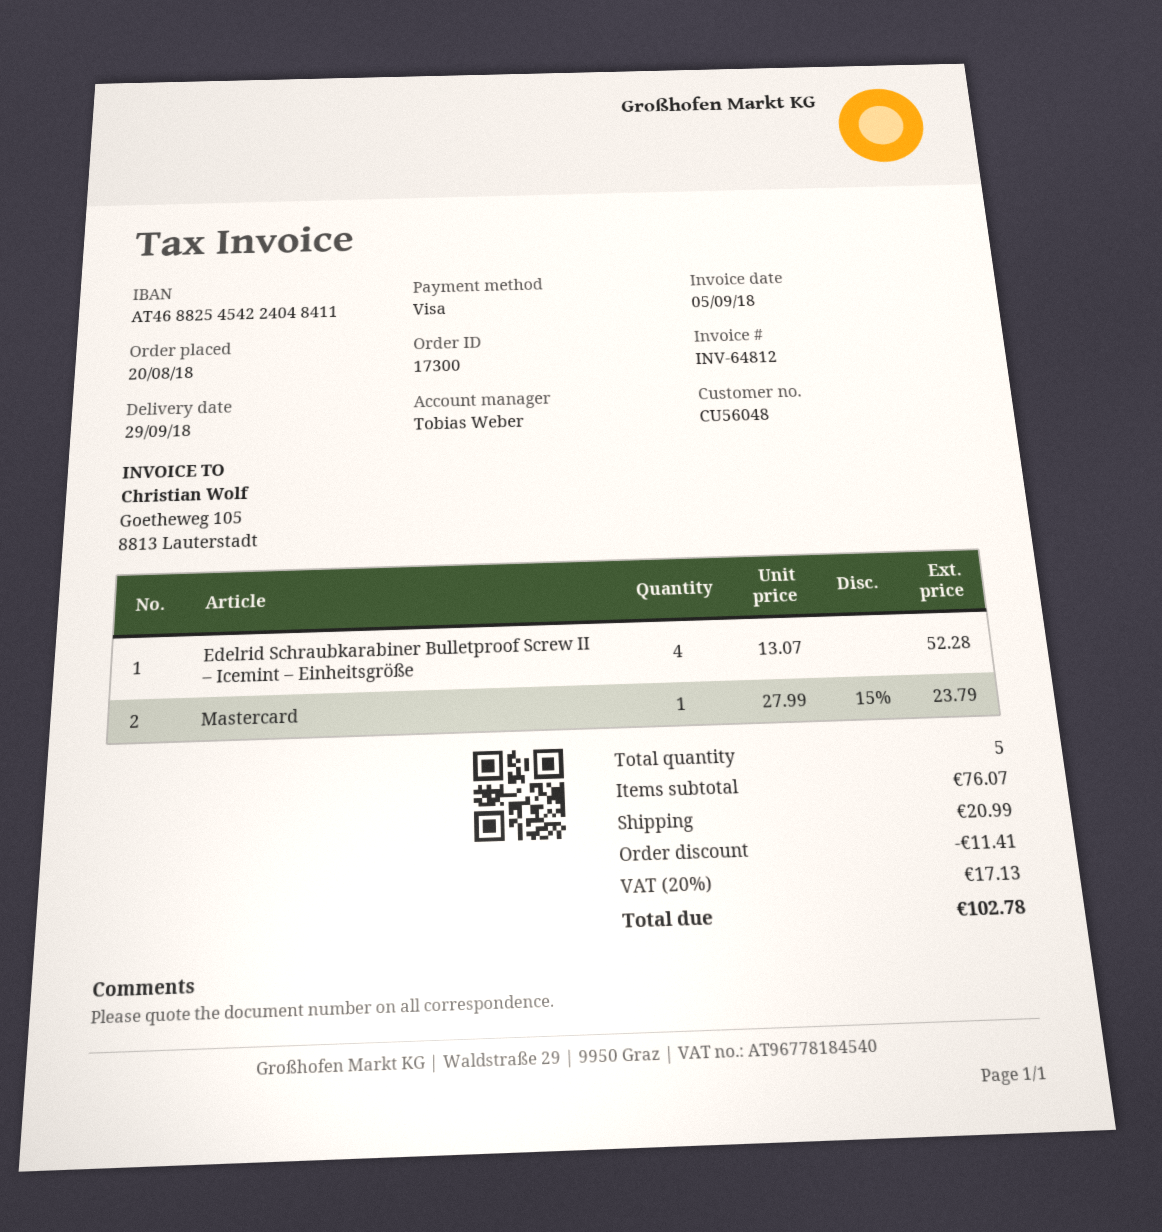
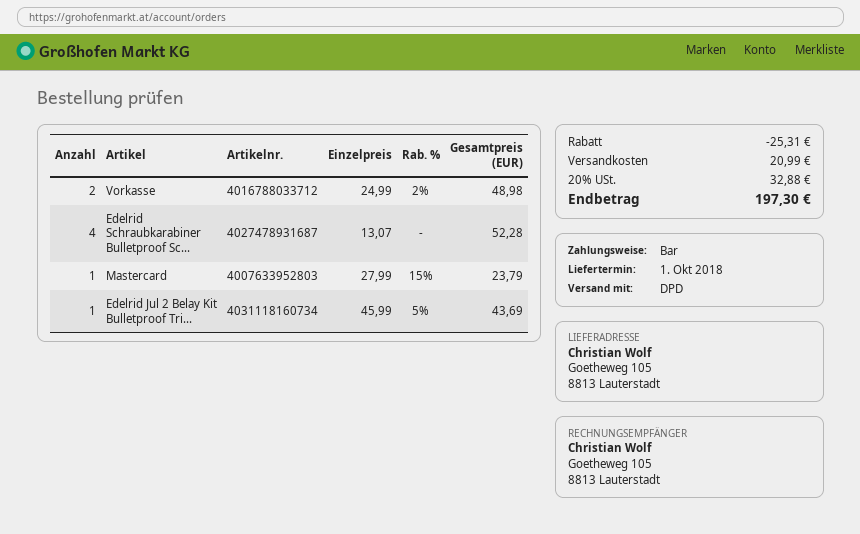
delivery date: 2018-09-29 -> 2018-10-01
payment method: Visa -> cash
Vorkasse: none -> 2 x 24.99 - 2% = 48.98
Edelrid Jul 2 Belay Kit Bulletproof Tri...: none -> 1 x 45.99 - 5% = 43.69
discount: 11.41 -> 25.31
tax: 20% = 17.13 -> 20% = 32.88
total: 102.78 -> 197.30

